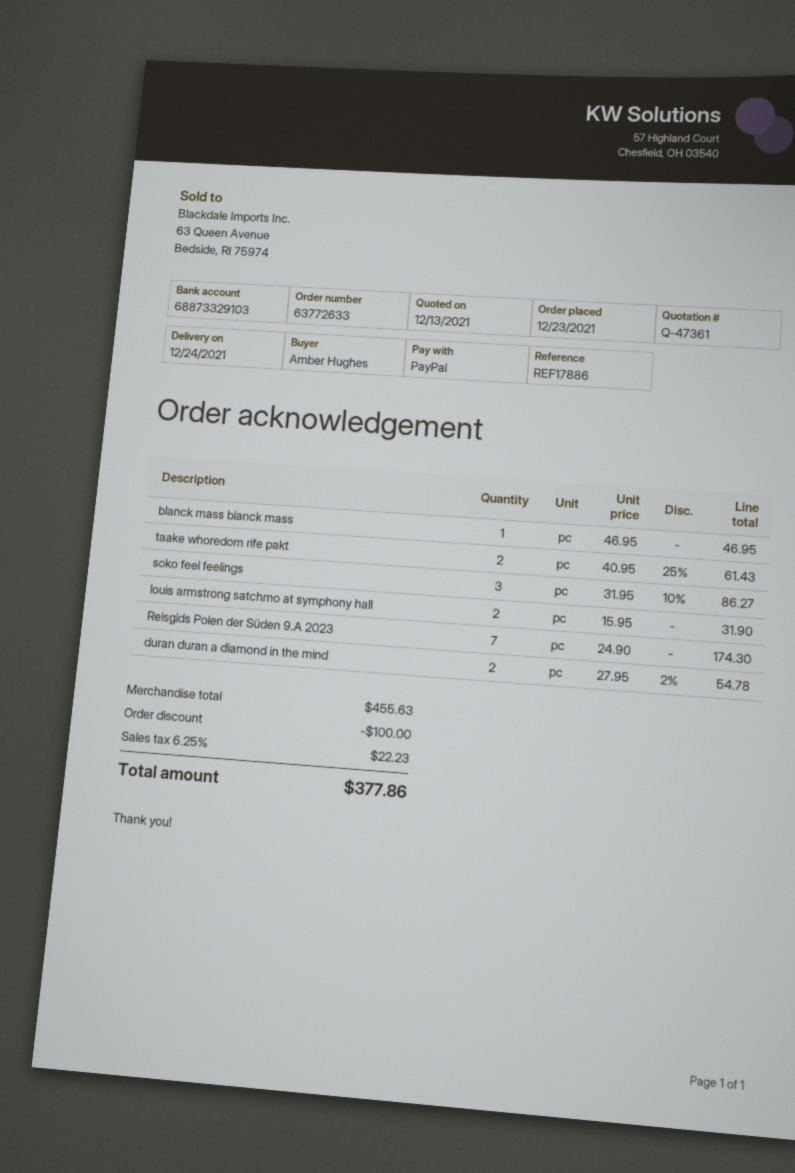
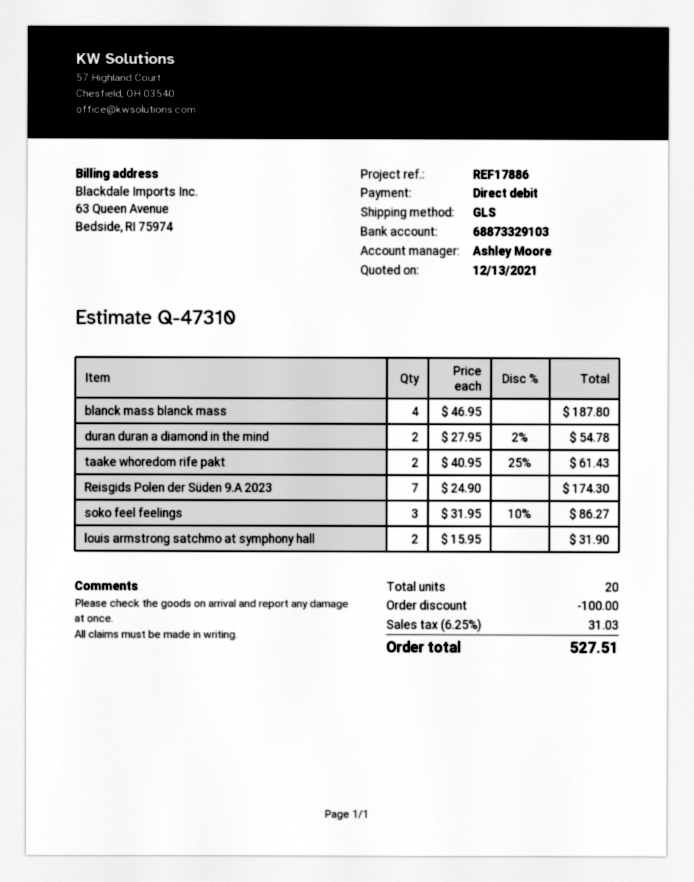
quote number: Q-47361 -> Q-47310
payment method: PayPal -> direct debit
blanck mass blanck mass: 1 x 46.95 = 46.95 -> 4 x 46.95 = 187.80
tax: 6.25% = 22.23 -> 6.25% = 31.03
total: 377.86 -> 527.51

